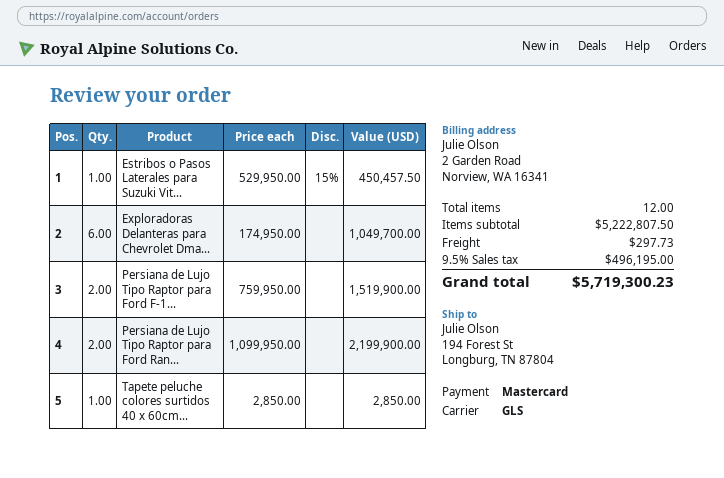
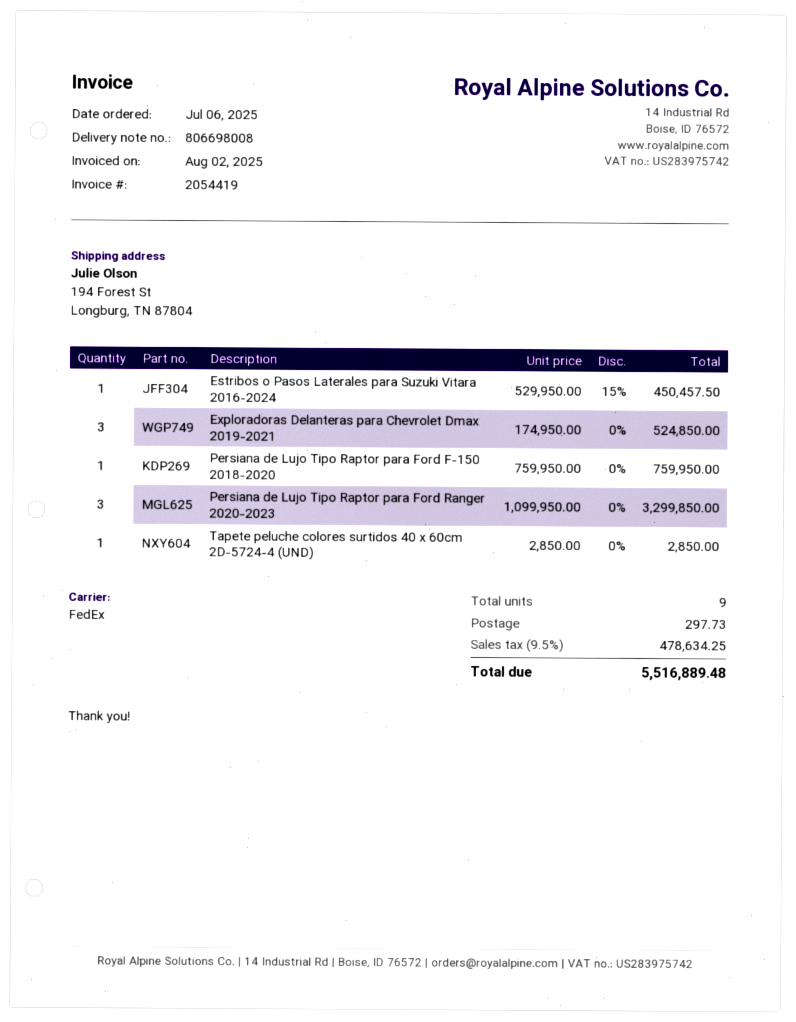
shipping method: GLS -> FedEx
Exploradoras Delanteras para Chevrolet Dma...: 6 x 174950.00 = 1049700.00 -> 3 x 174950.00 = 524850.00
Persiana de Lujo Tipo Raptor para Ford F-1...: 2 x 759950.00 = 1519900.00 -> 1 x 759950.00 = 759950.00
Persiana de Lujo Tipo Raptor para Ford Ran...: 2 x 1099950.00 = 2199900.00 -> 3 x 1099950.00 = 3299850.00
total quantity: 12 -> 9
tax: 9.5% = 496195.00 -> 9.5% = 478634.25
total: 5719300.23 -> 5516889.48

